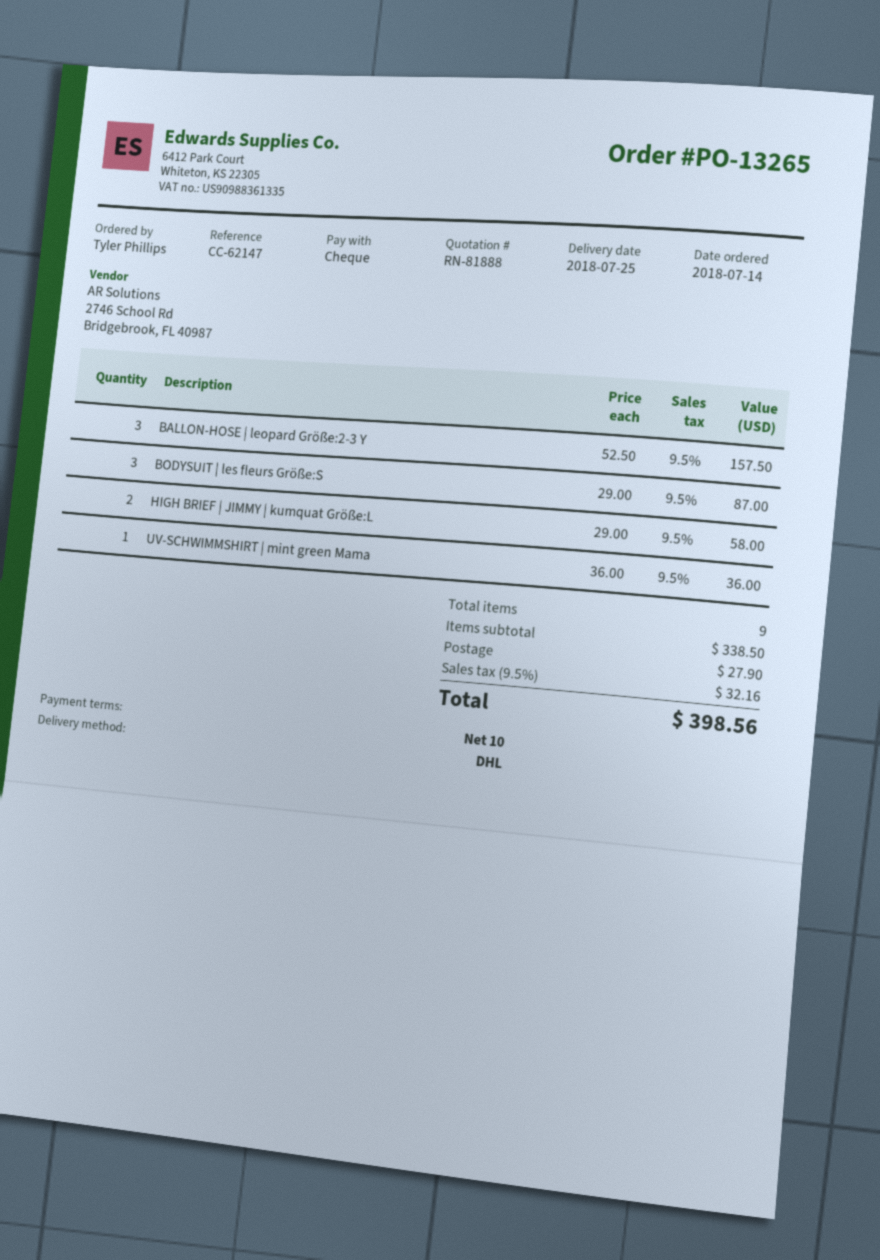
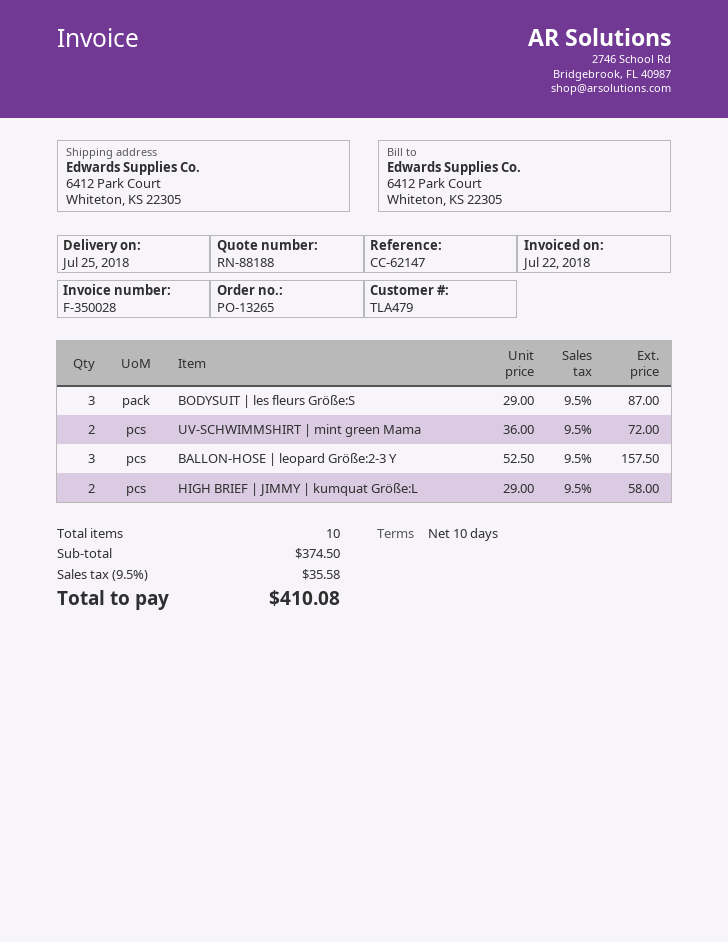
quote number: RN-81888 -> RN-88188
UV-SCHWIMMSHIRT | mint green Mama: 1 x 36.00 = 36.00 -> 2 x 36.00 = 72.00
total quantity: 9 -> 10
subtotal: 338.50 -> 374.50
shipping: 27.90 -> none
tax: 9.5% = 32.16 -> 9.5% = 35.58
total: 398.56 -> 410.08

